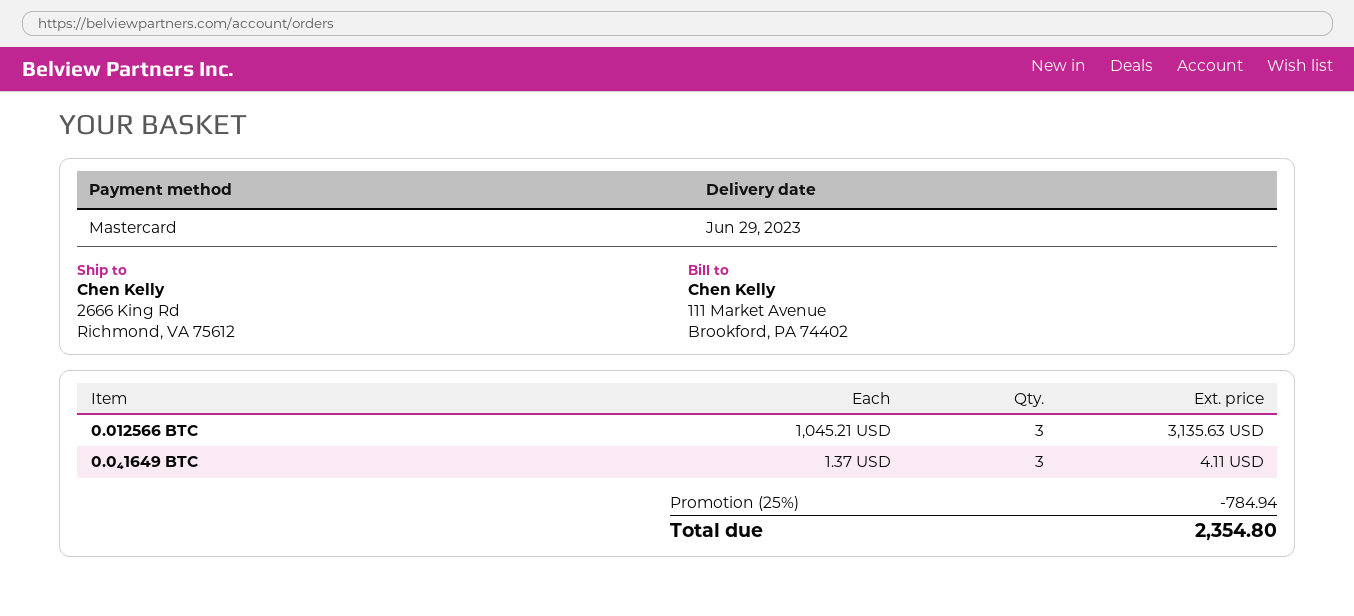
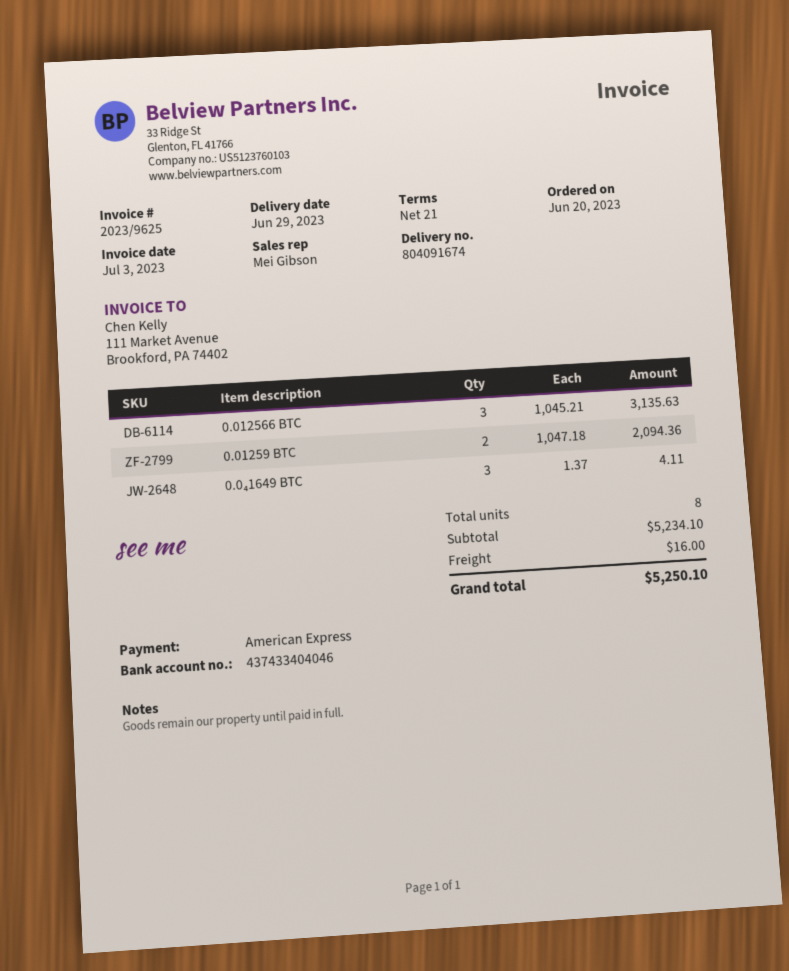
payment method: Mastercard -> American Express
0.01259 BTC: none -> 2 x 1047.18 = 2094.36
discount: 25% = 784.94 -> none
shipping: none -> 16.00
total: 2354.80 -> 5250.10

